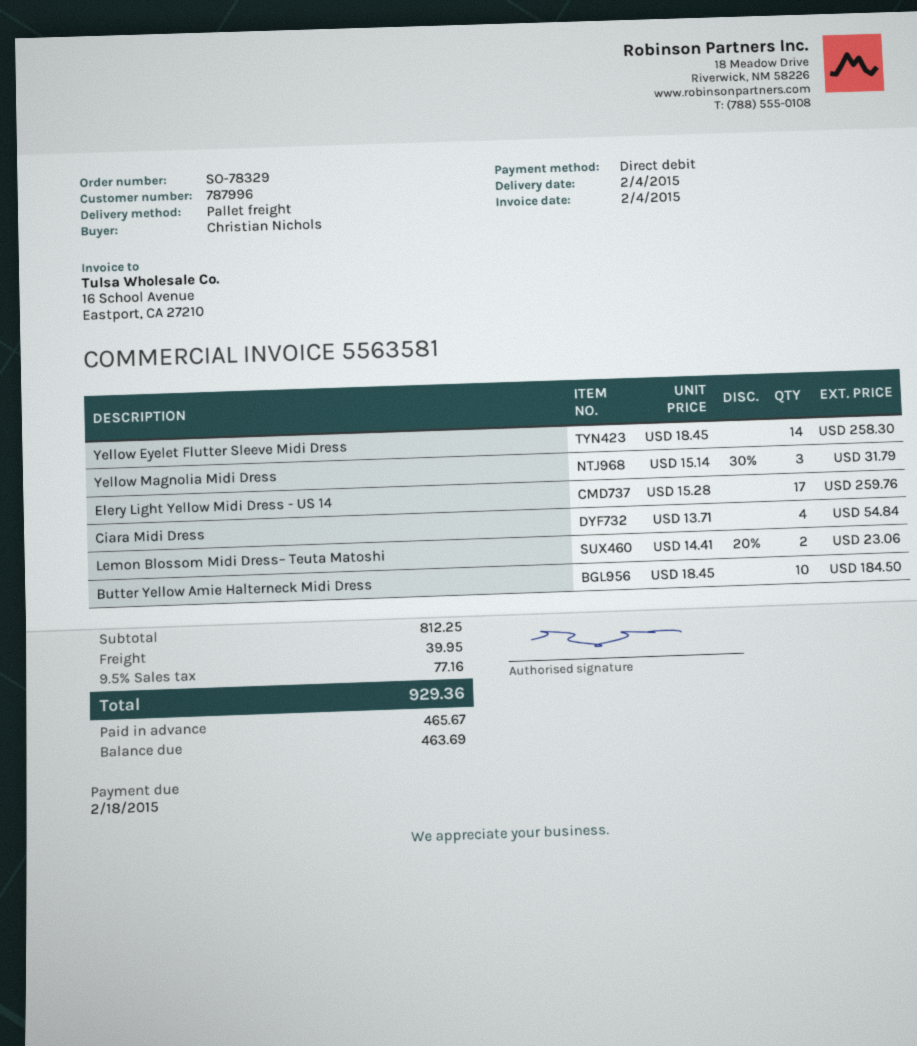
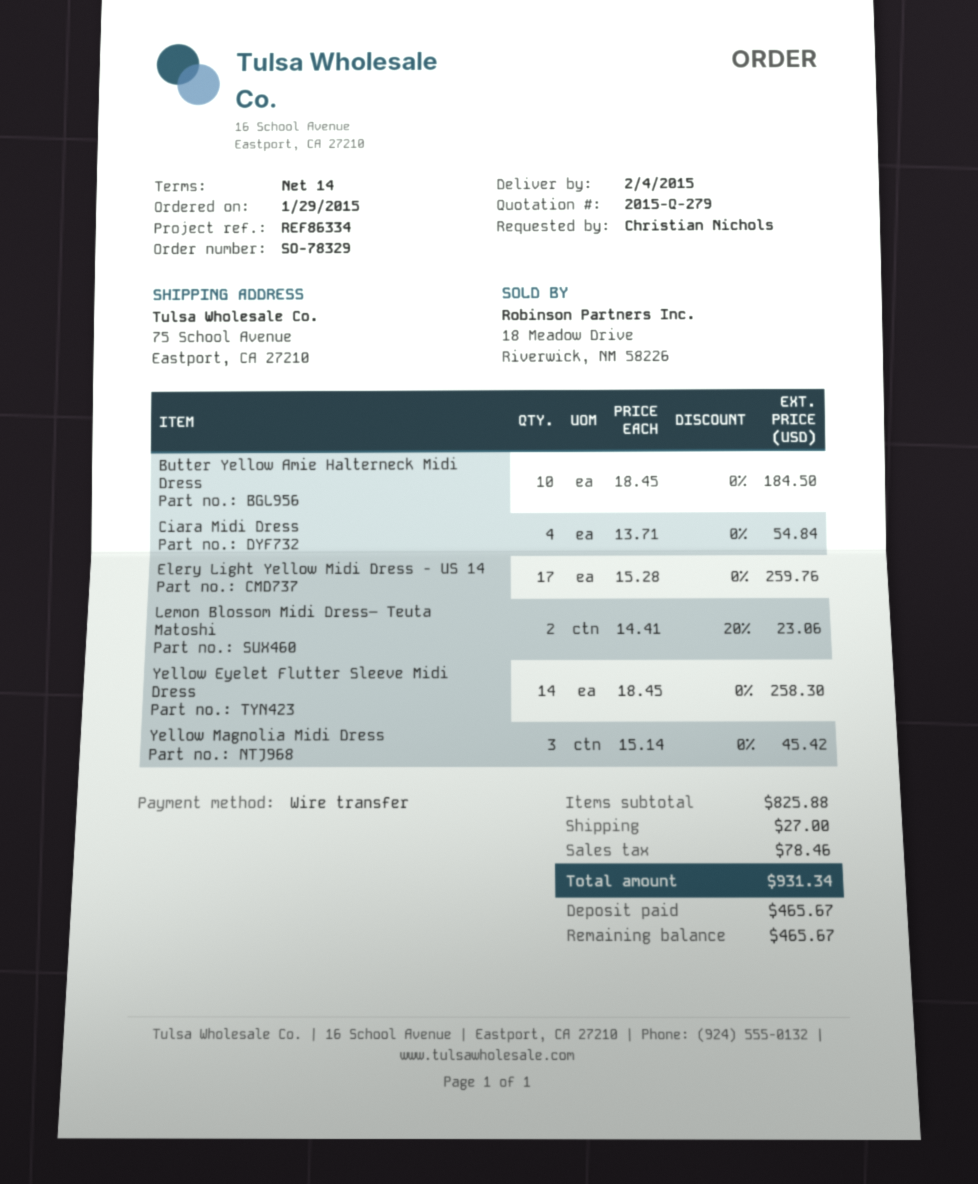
payment method: direct debit -> bank transfer
Yellow Magnolia Midi Dress: 3 x 15.14 - 30% = 31.79 -> 3 x 15.14 = 45.42
subtotal: 812.25 -> 825.88
shipping: 39.95 -> 27.00
tax: 77.16 -> 78.46
total: 929.36 -> 931.34
balance: 463.69 -> 465.67

